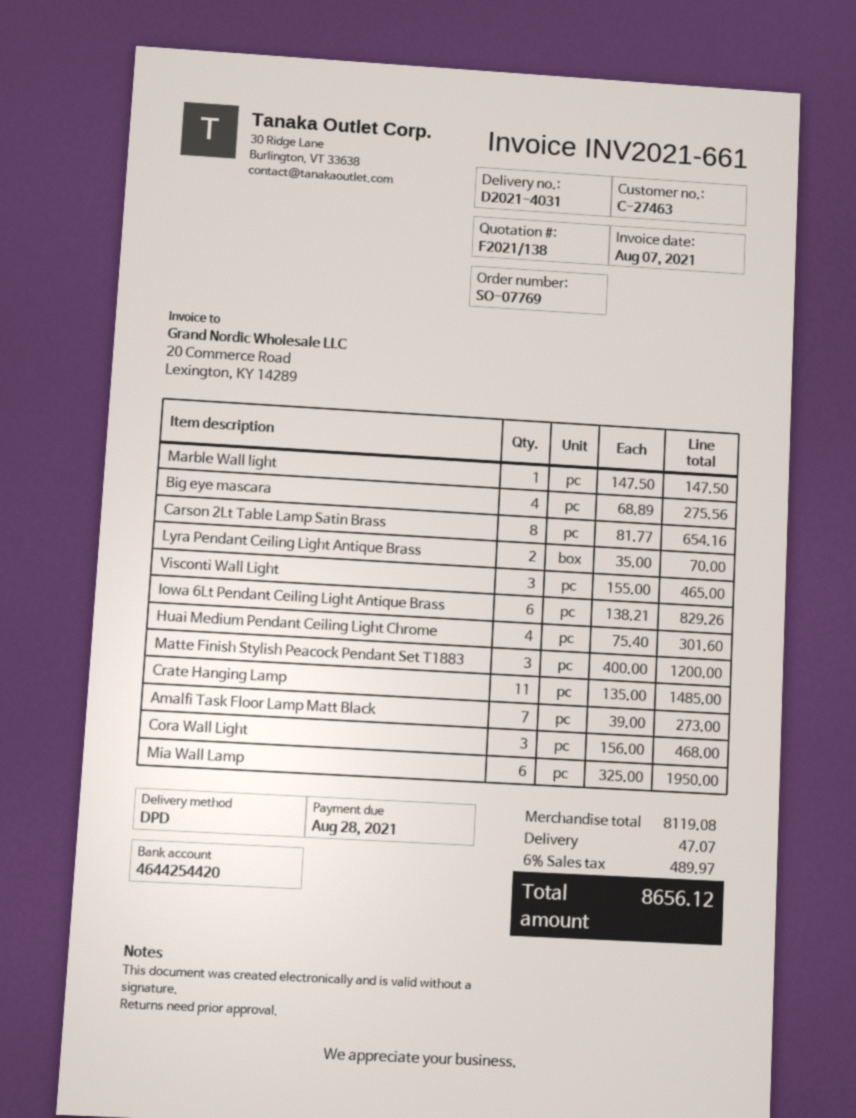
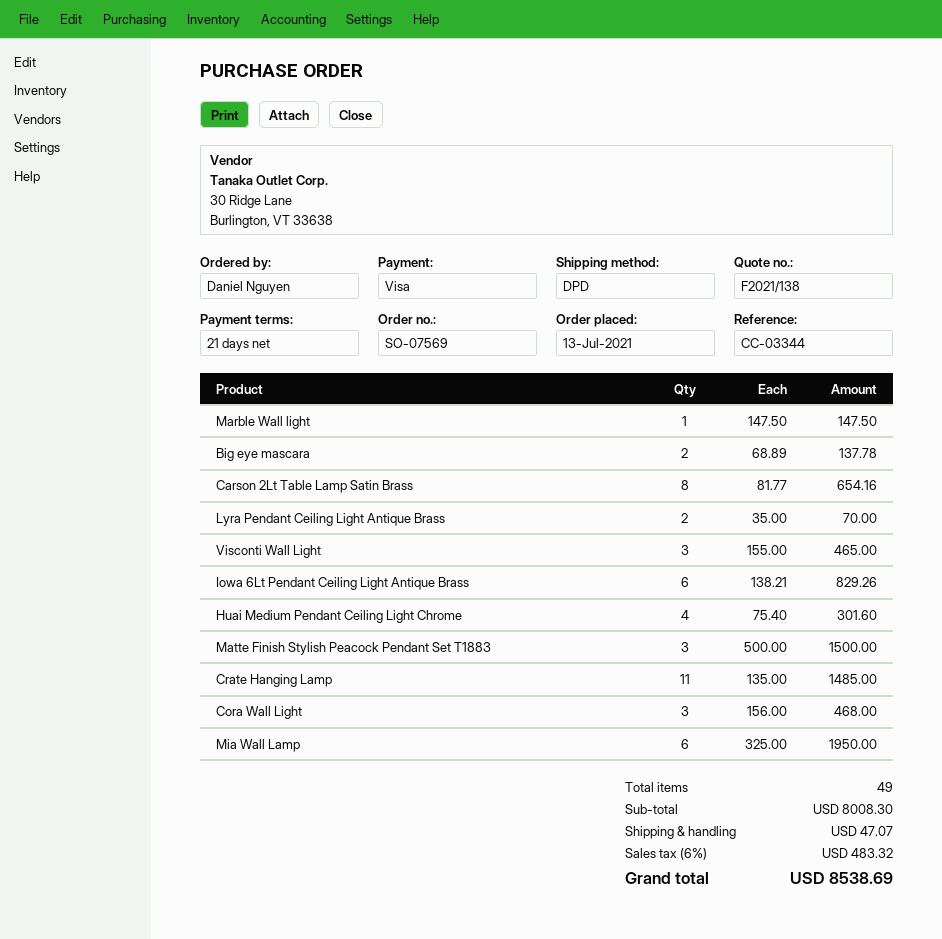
order number: SO-07769 -> SO-07569
Big eye mascara: 4 x 68.89 = 275.56 -> 2 x 68.89 = 137.78
Matte Finish Stylish Peacock Pendant Set T1883: 3 x 400.00 = 1200.00 -> 3 x 500.00 = 1500.00
Amalfi Task Floor Lamp Matt Black: 7 x 39.00 = 273.00 -> none
subtotal: 8119.08 -> 8008.30
tax: 6% = 489.97 -> 6% = 483.32
total: 8656.12 -> 8538.69

